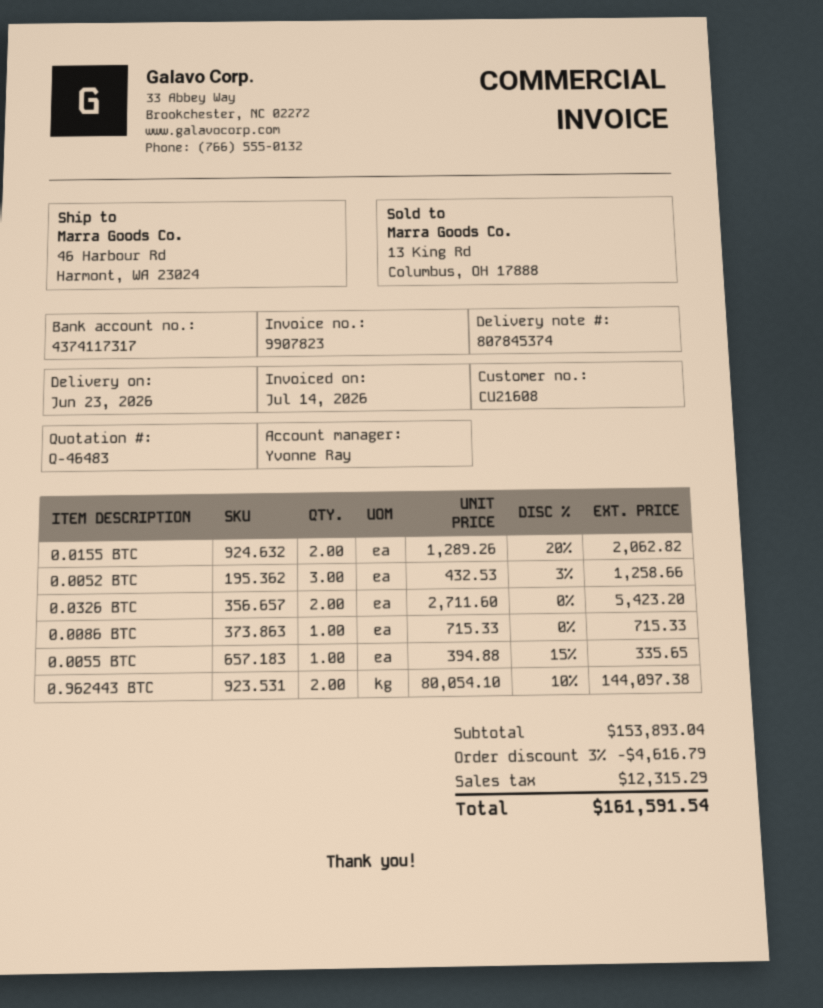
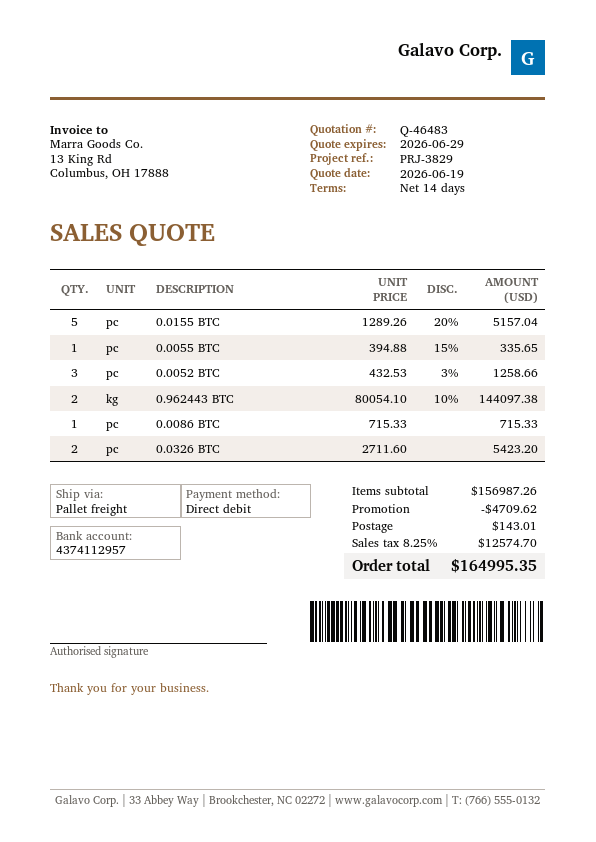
bank account: 4374117317 -> 4374112957
0.0155 BTC: 2 x 1289.26 - 20% = 2062.82 -> 5 x 1289.26 - 20% = 5157.04
subtotal: 153893.04 -> 156987.26
discount: 4616.79 -> 4709.62
shipping: none -> 143.01
tax: 12315.29 -> 12574.70
total: 161591.54 -> 164995.35

